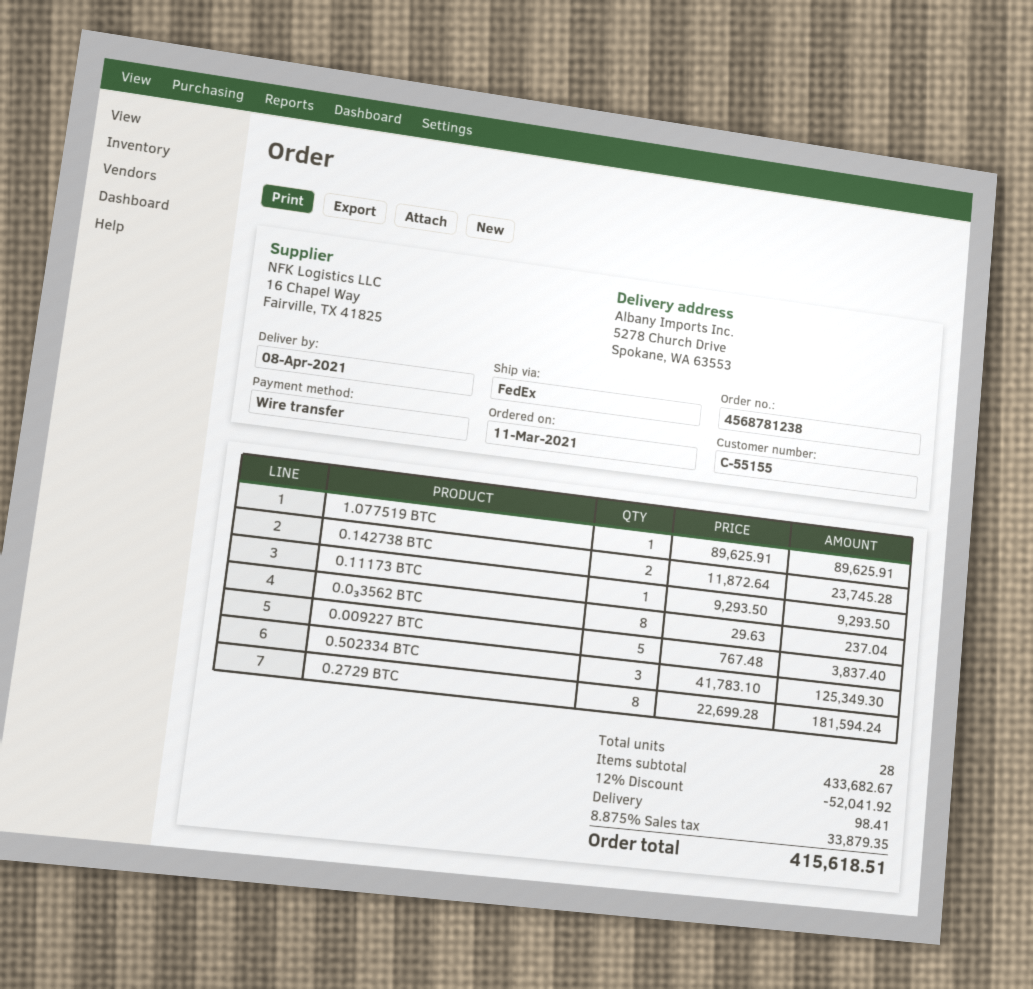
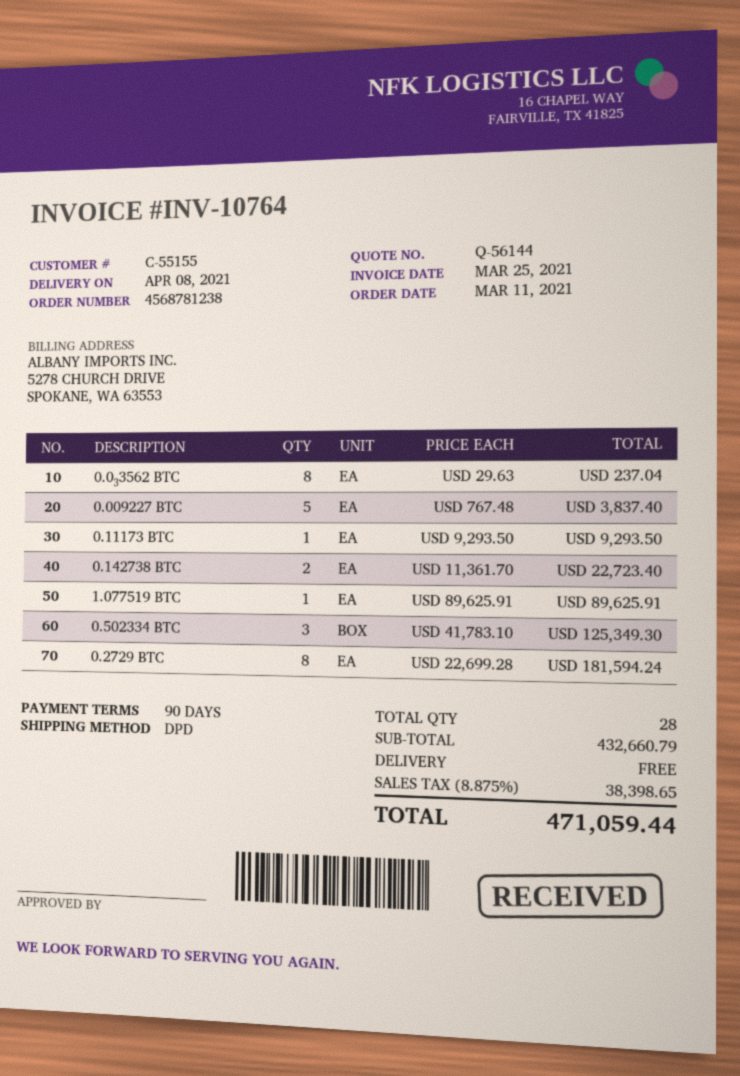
shipping method: FedEx -> DPD
0.142738 BTC: 2 x 11872.64 = 23745.28 -> 2 x 11361.70 = 22723.40
subtotal: 433682.67 -> 432660.79
discount: 12% = 52041.92 -> none
shipping: 98.41 -> 0.00
tax: 8.875% = 33879.35 -> 8.875% = 38398.65
total: 415618.51 -> 471059.44

